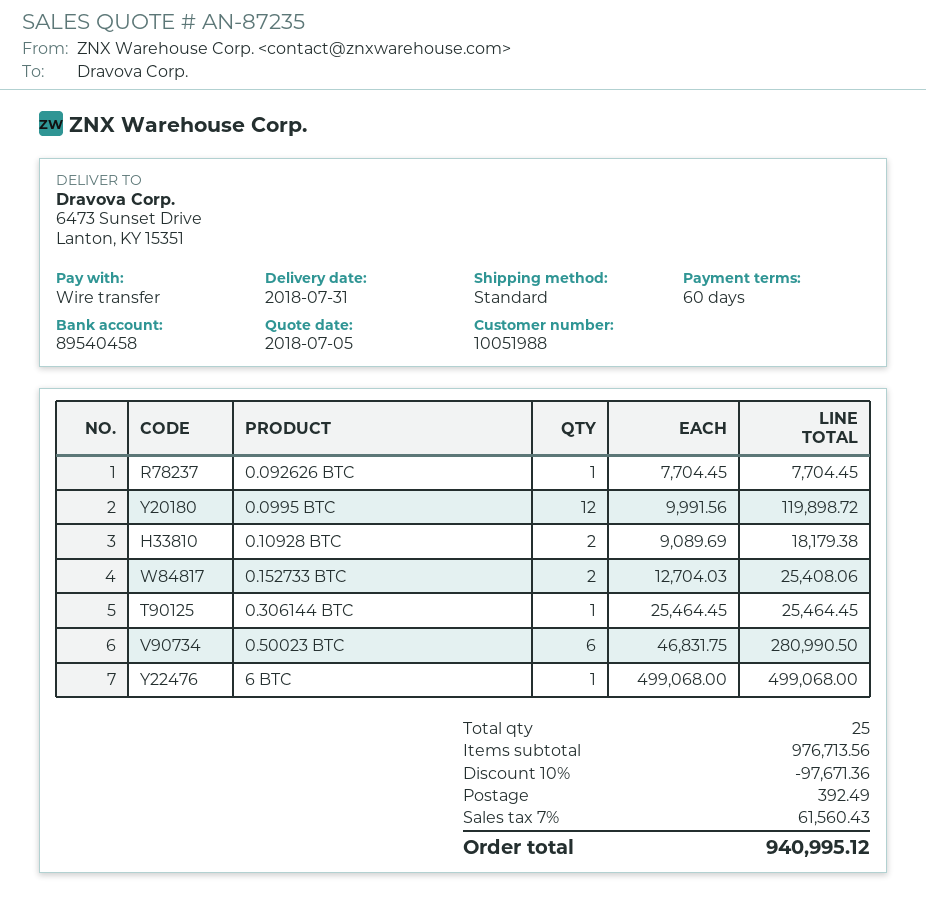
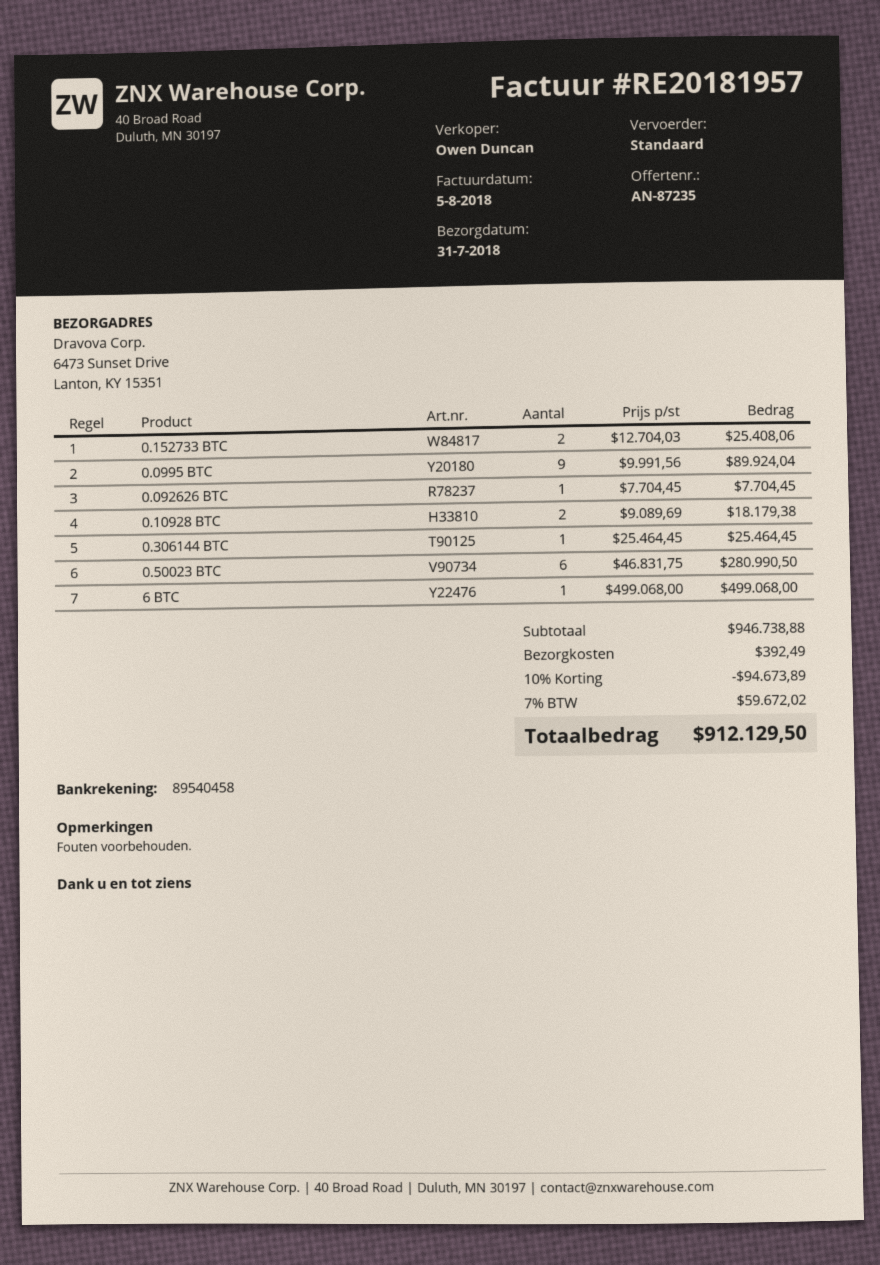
0.0995 BTC: 12 x 9991.56 = 119898.72 -> 9 x 9991.56 = 89924.04
subtotal: 976713.56 -> 946738.88
discount: 10% = 97671.36 -> 10% = 94673.89
tax: 7% = 61560.43 -> 7% = 59672.02
total: 940995.12 -> 912129.50

